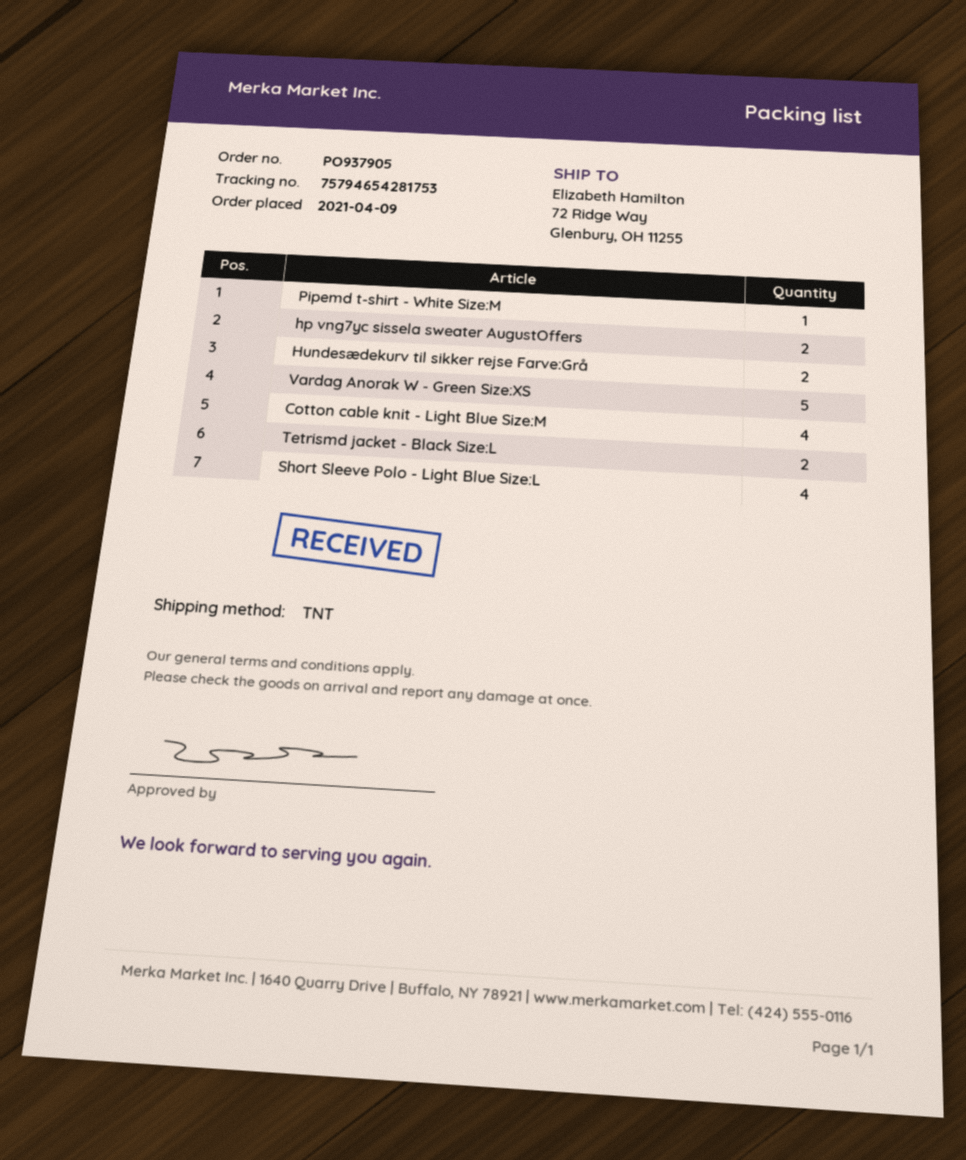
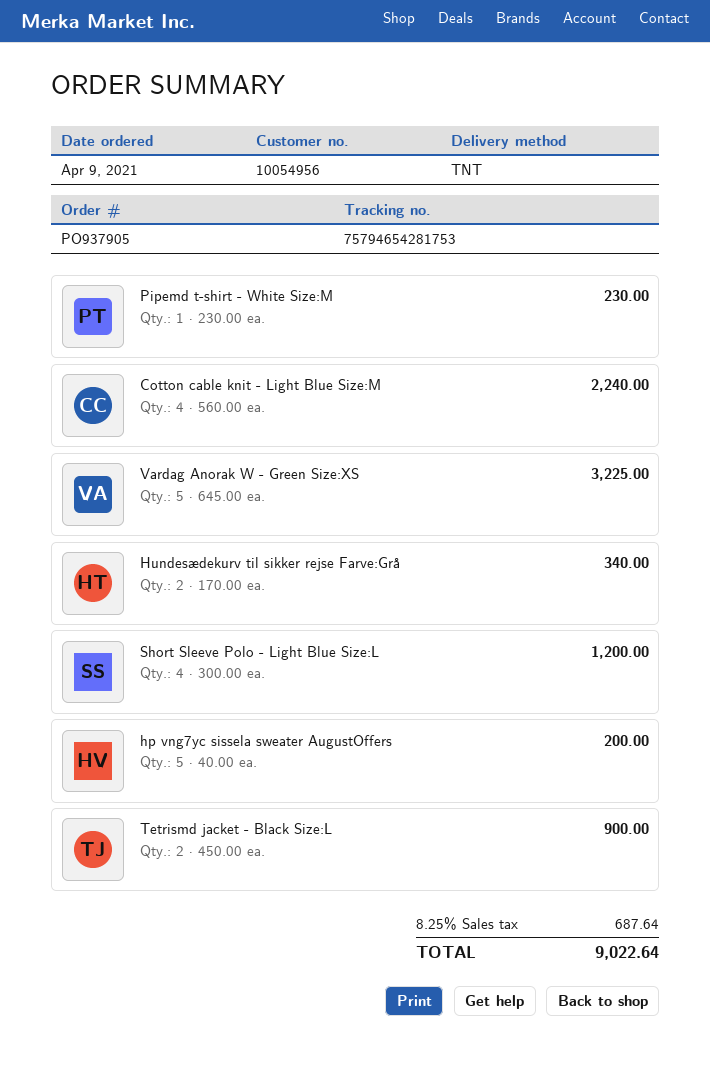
hp vng7yc sissela sweater AugustOffers: 2 -> 5

